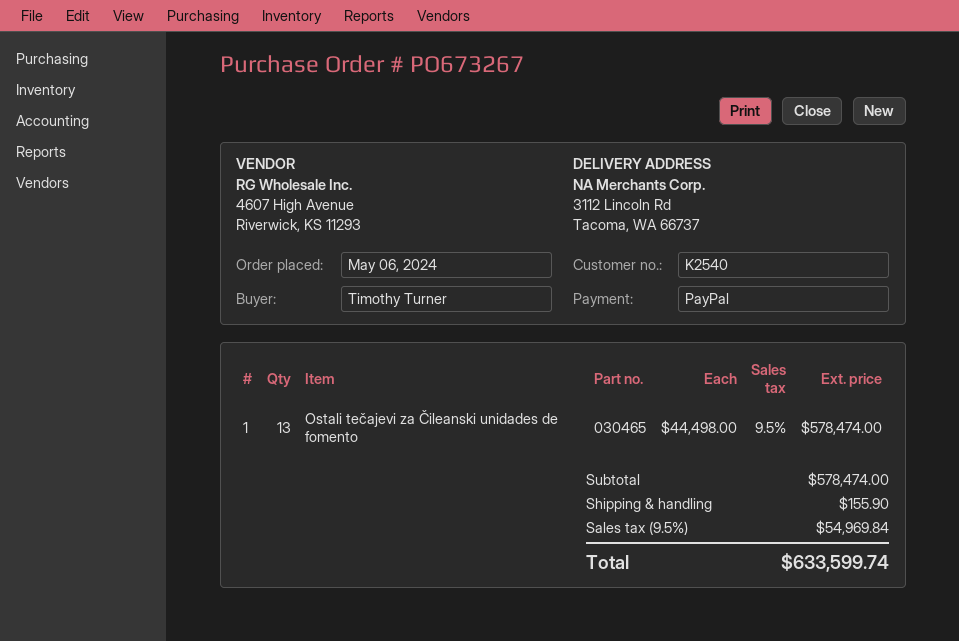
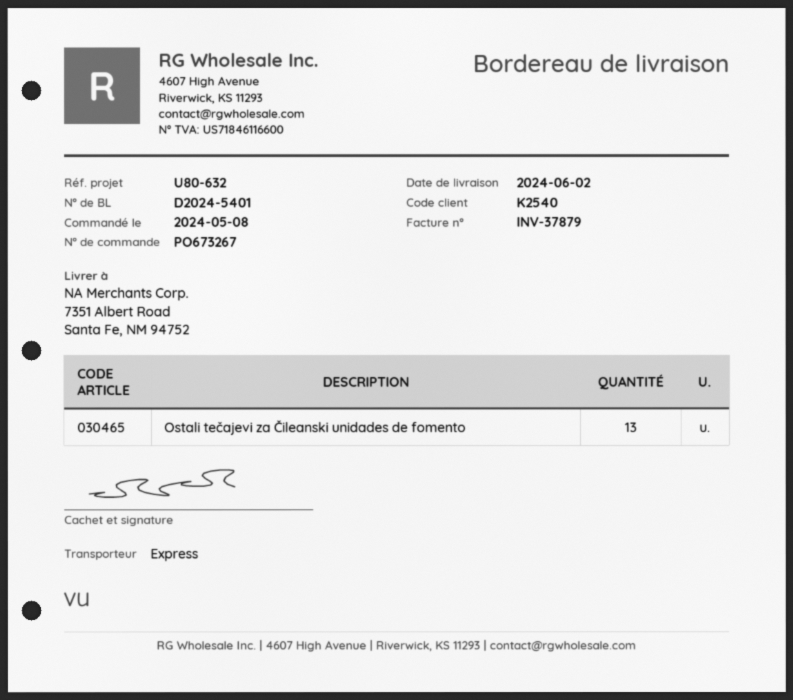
order date: 2024-05-06 -> 2024-05-08
ship to: 3112 Lincoln Rd, Tacoma, WA 66737 -> 7351 Albert Road, Santa Fe, NM 94752

